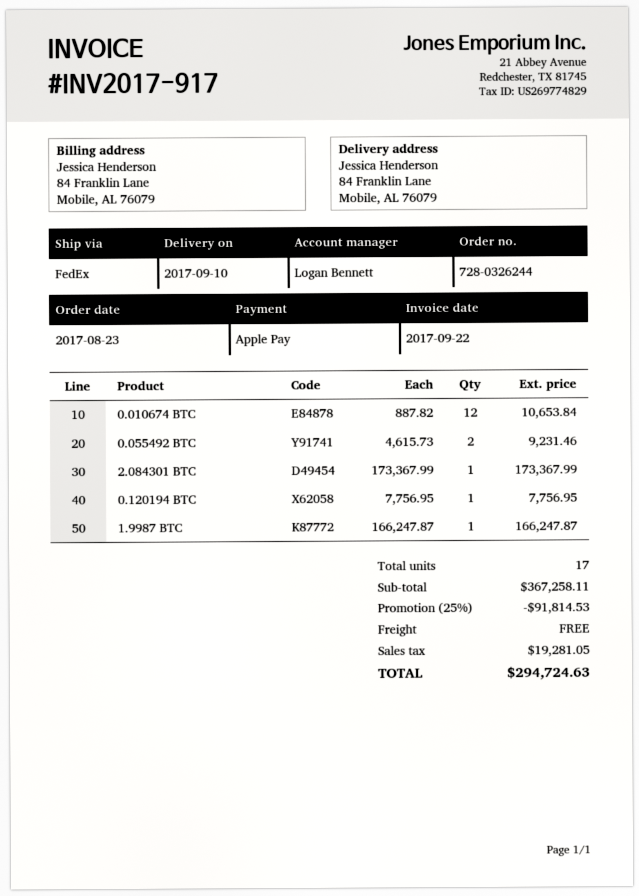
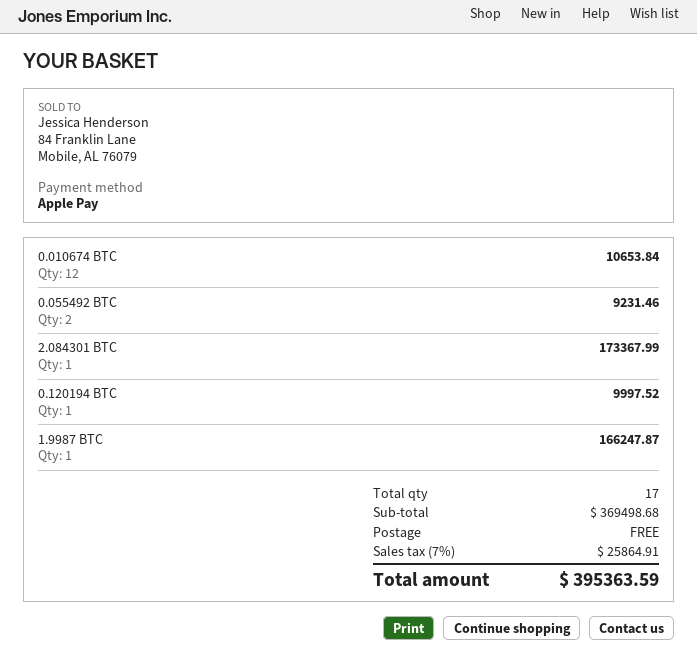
0.120194 BTC: 1 for 7756.95 -> 1 for 9997.52
subtotal: 367258.11 -> 369498.68
discount: 25% = 91814.53 -> none
tax: 19281.05 -> 25864.91
total: 294724.63 -> 395363.59

